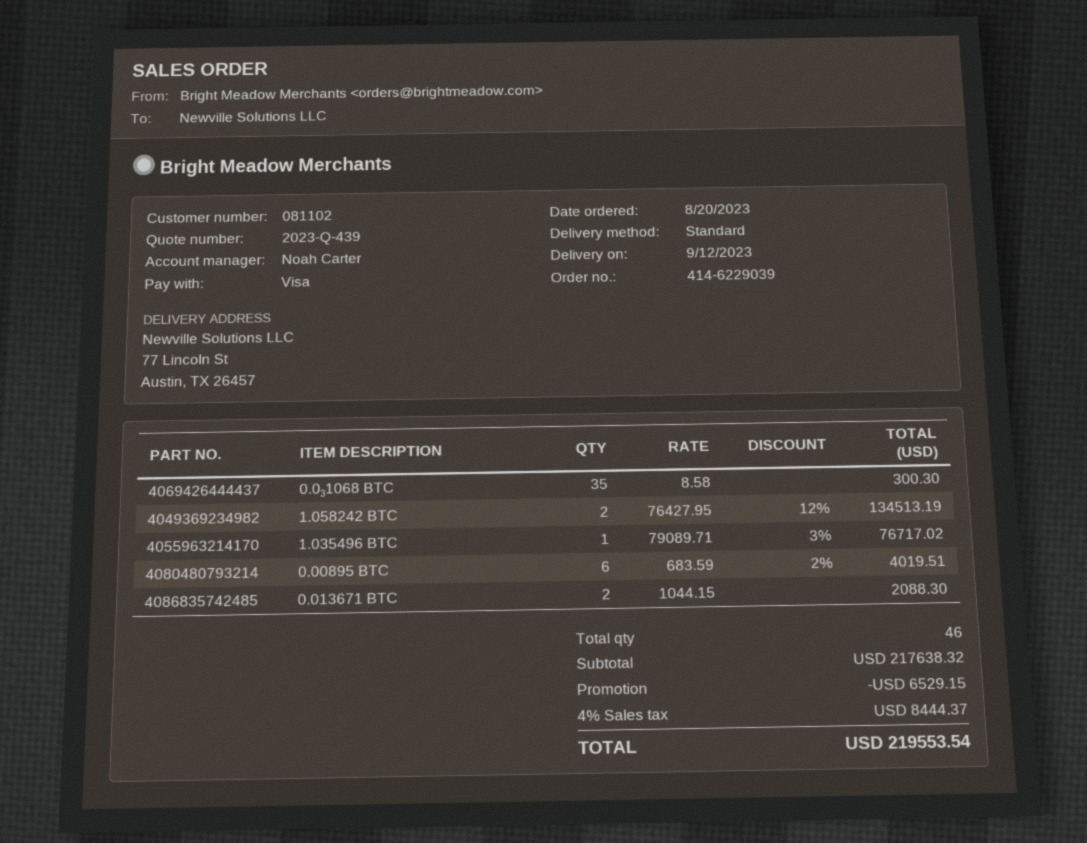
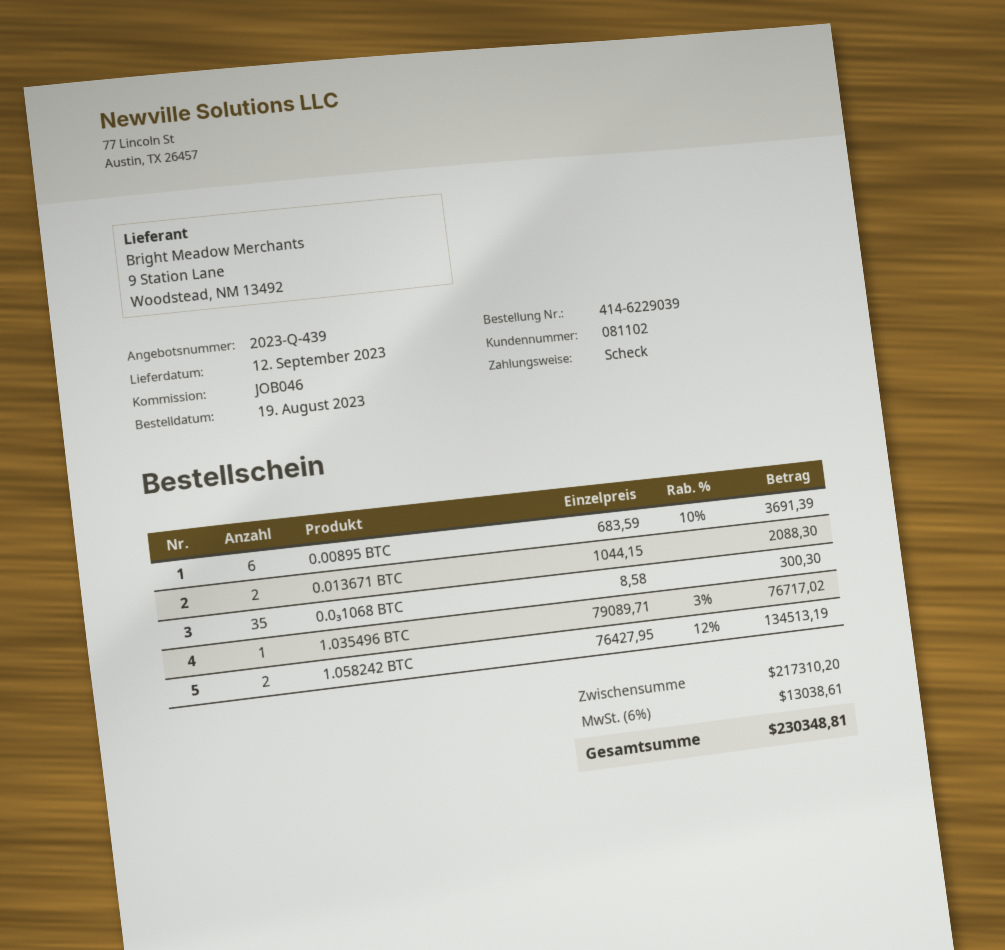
order date: 2023-08-20 -> 2023-08-19
payment method: Visa -> cheque
0.00895 BTC: 6 x 683.59 - 2% = 4019.51 -> 6 x 683.59 - 10% = 3691.39
subtotal: 217638.32 -> 217310.20
discount: 6529.15 -> none
tax: 4% = 8444.37 -> 6% = 13038.61
total: 219553.54 -> 230348.81

